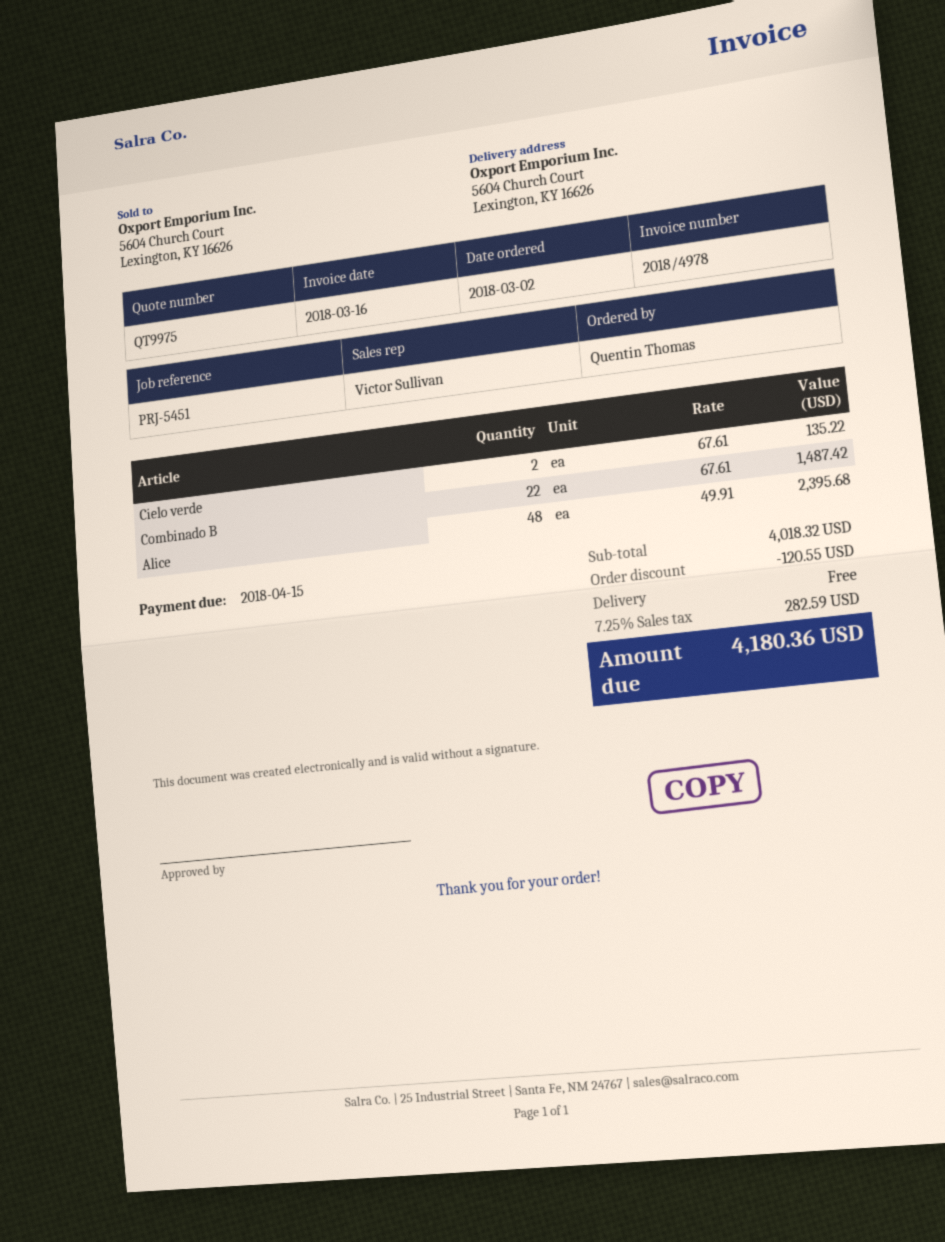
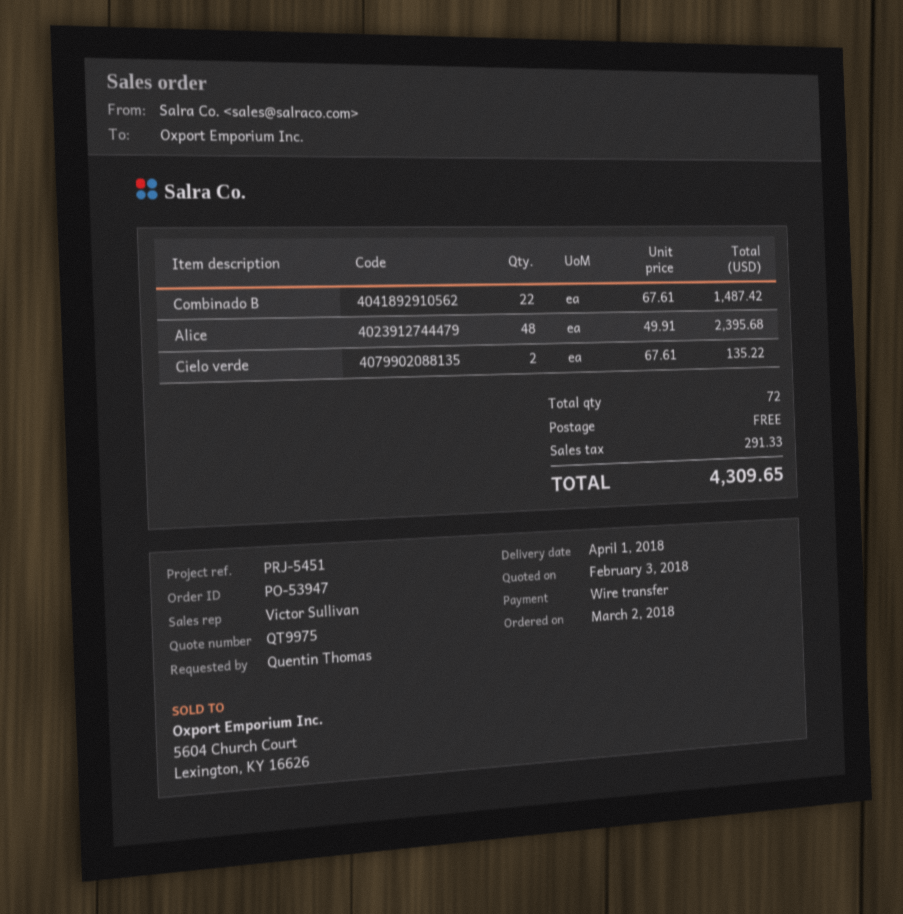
discount: 120.55 -> none
tax: 282.59 -> 291.33
total: 4180.36 -> 4309.65

